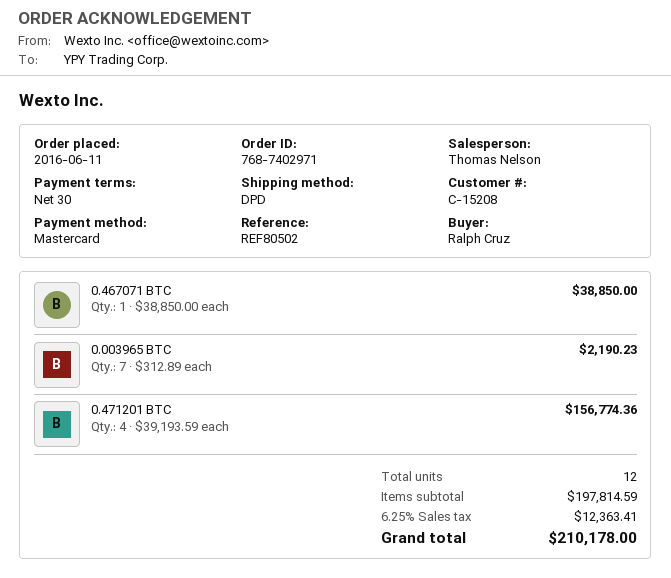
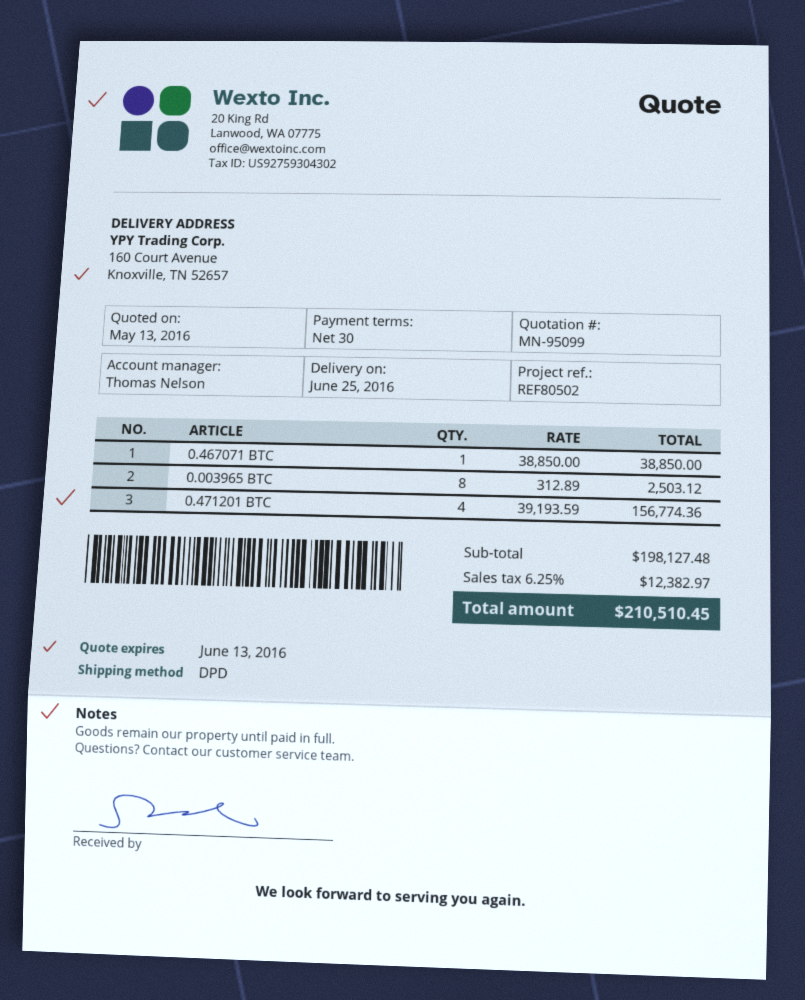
0.003965 BTC: 7 x 312.89 = 2190.23 -> 8 x 312.89 = 2503.12
subtotal: 197814.59 -> 198127.48
tax: 6.25% = 12363.41 -> 6.25% = 12382.97
total: 210178.00 -> 210510.45

